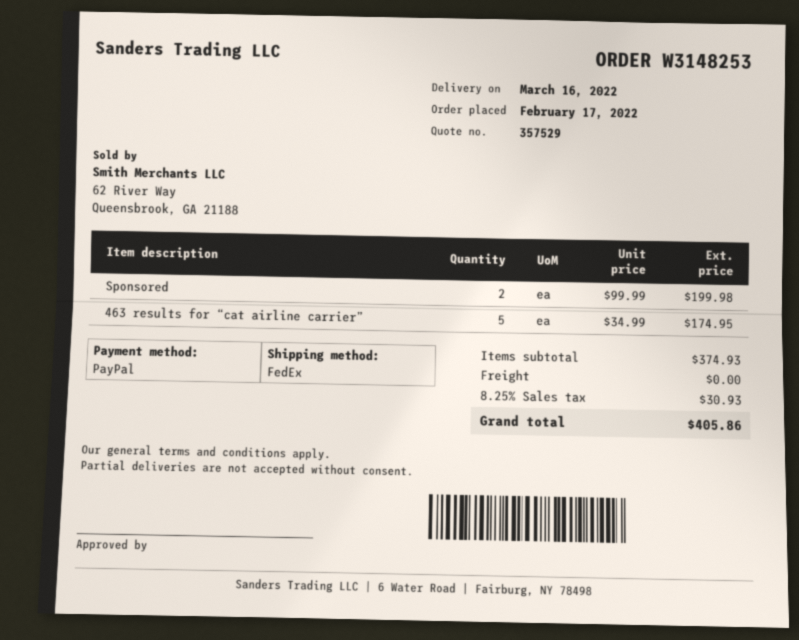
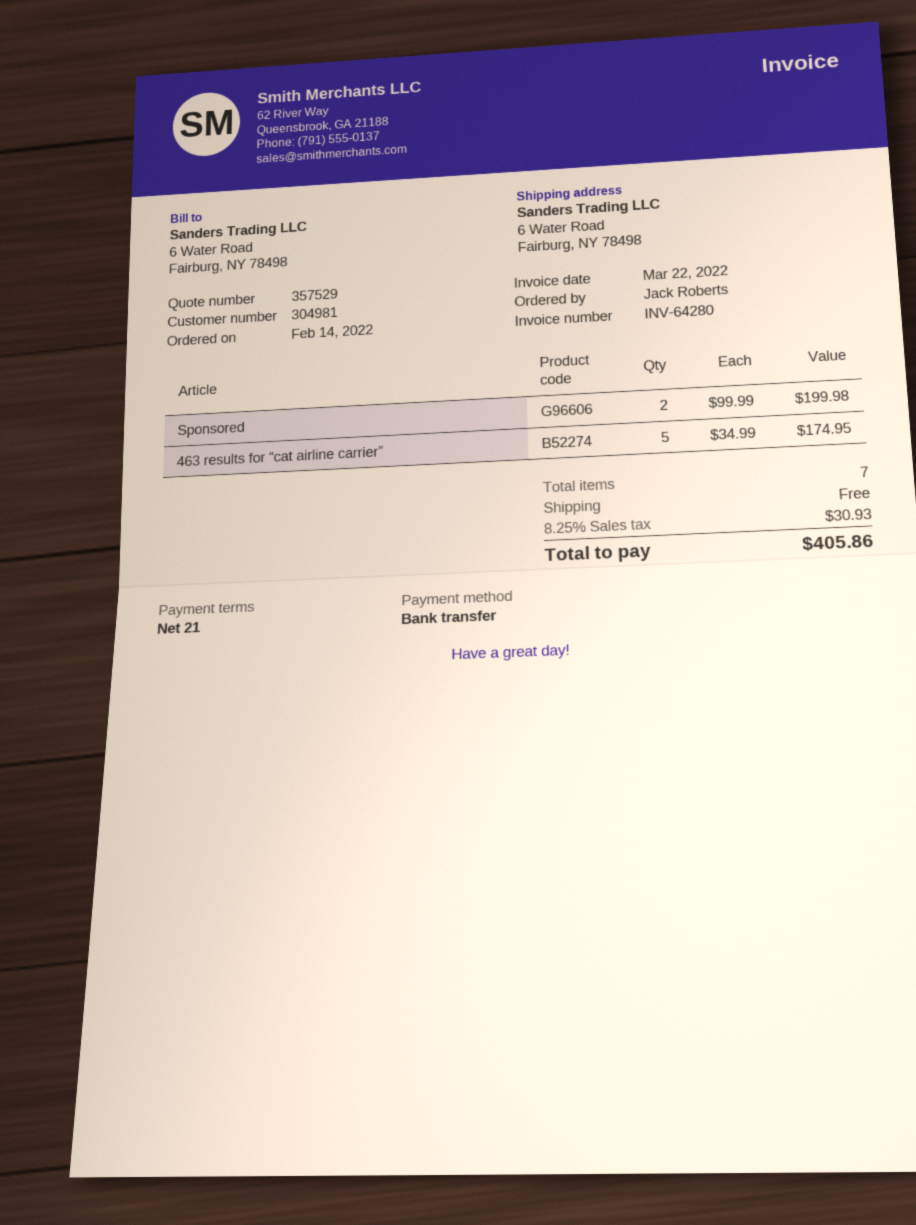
order date: 2022-02-17 -> 2022-02-14
payment method: PayPal -> bank transfer

